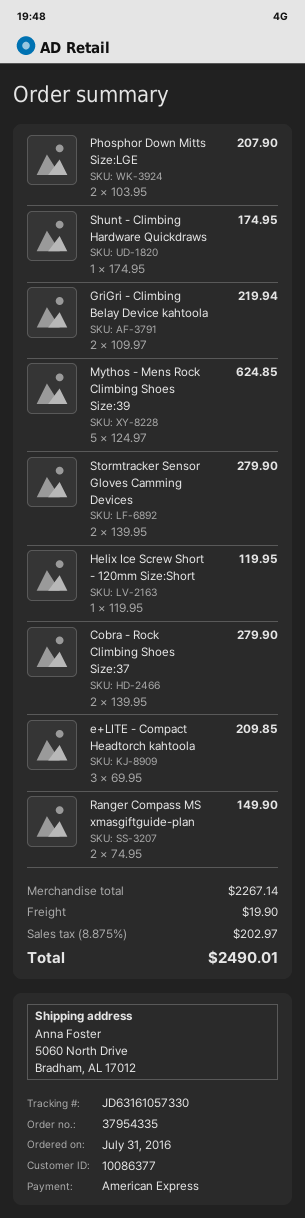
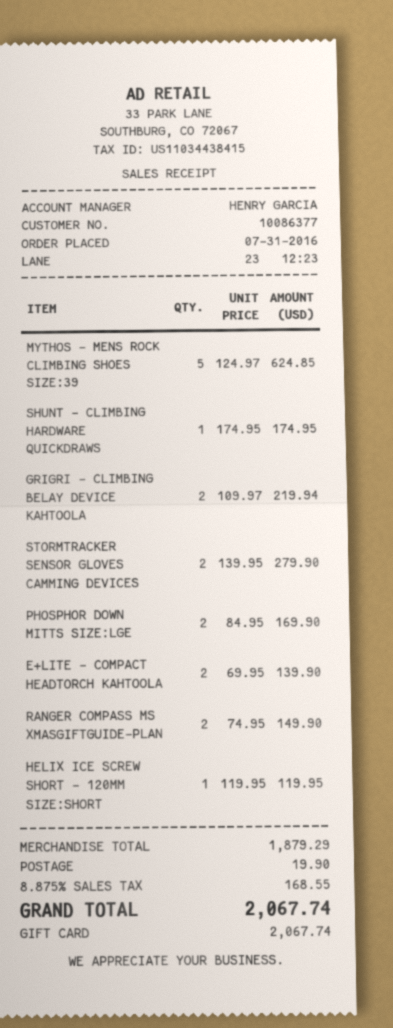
payment method: American Express -> gift card
Phosphor Down Mitts Size:LGE: 2 x 103.95 = 207.90 -> 2 x 84.95 = 169.90
Cobra - Rock Climbing Shoes Size:37: 2 x 139.95 = 279.90 -> none
e+LITE - Compact Headtorch kahtoola: 3 x 69.95 = 209.85 -> 2 x 69.95 = 139.90
subtotal: 2267.14 -> 1879.29
tax: 8.875% = 202.97 -> 8.875% = 168.55
total: 2490.01 -> 2067.74

